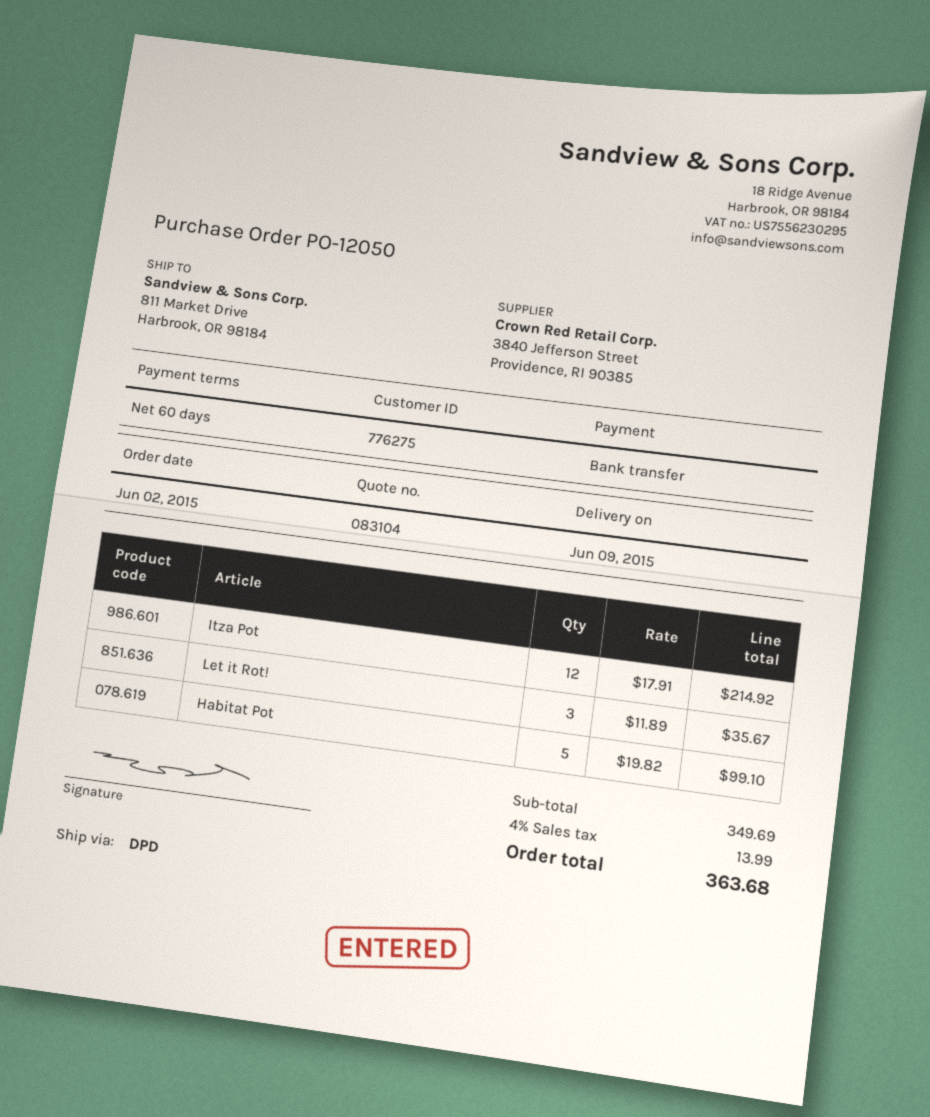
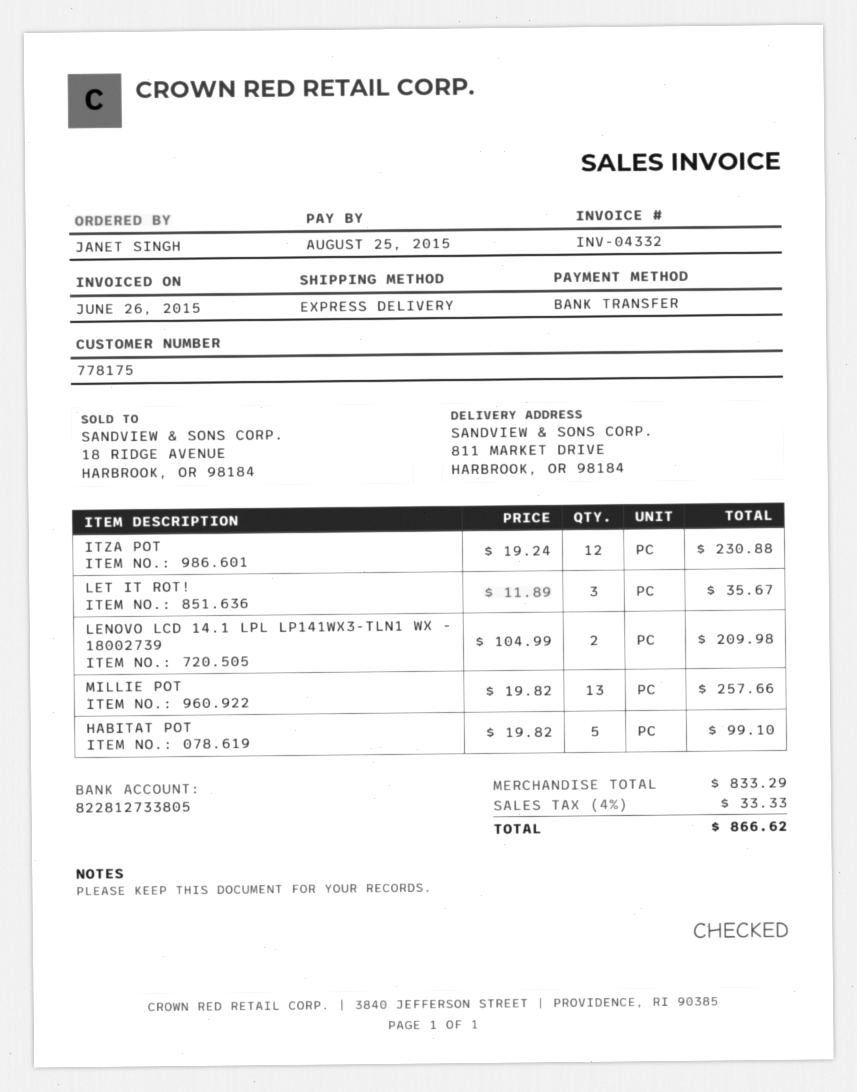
customer number: 776275 -> 778175
shipping method: DPD -> express
Itza Pot: 12 x 17.91 = 214.92 -> 12 x 19.24 = 230.88
LENOVO LCD 14.1 LPL LP141WX3-TLN1 WX - 18002739: none -> 2 x 104.99 = 209.98
MILLIE POT: none -> 13 x 19.82 = 257.66
subtotal: 349.69 -> 833.29
tax: 4% = 13.99 -> 4% = 33.33
total: 363.68 -> 866.62

